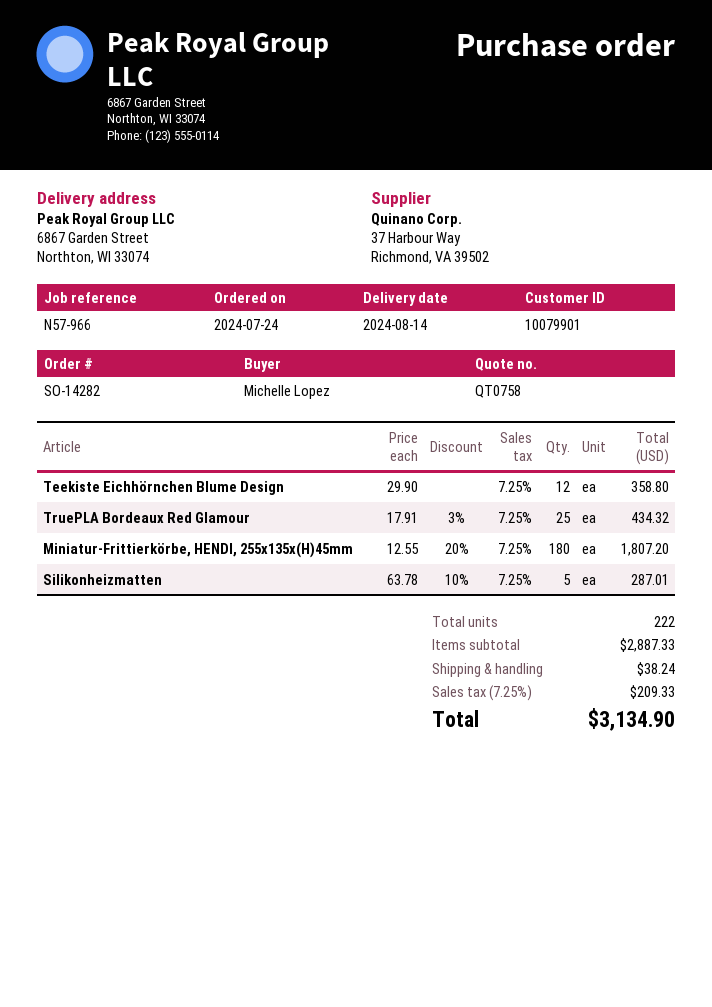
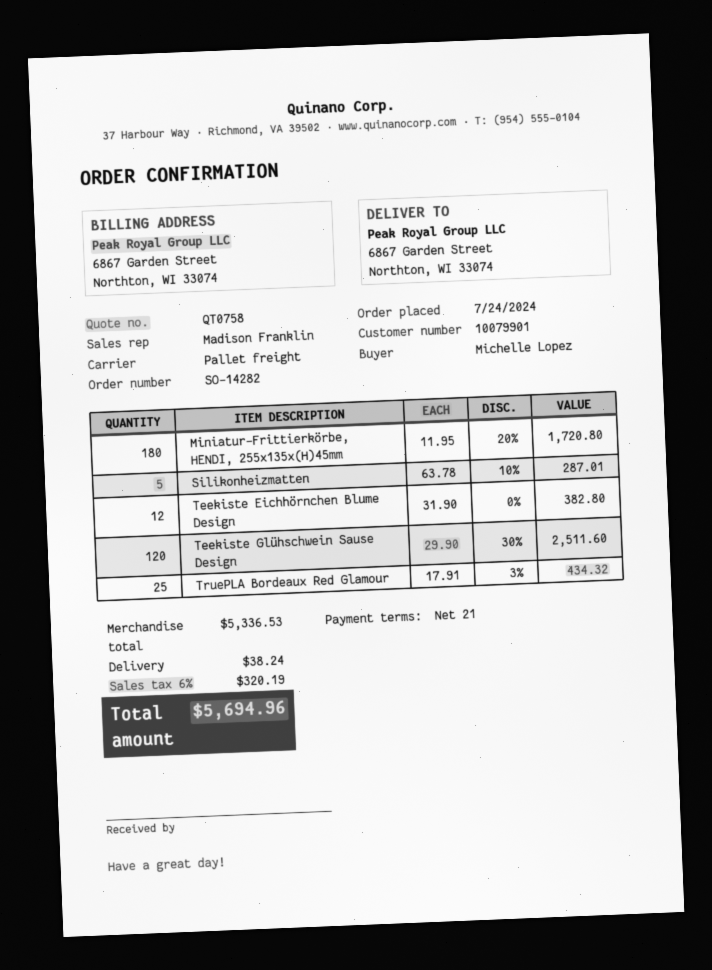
Teekiste Eichhörnchen Blume Design: 12 x 29.90 = 358.80 -> 12 x 31.90 = 382.80
Miniatur-Frittierkörbe, HENDI, 255x135x(H)45mm: 180 x 12.55 - 20% = 1807.20 -> 180 x 11.95 - 20% = 1720.80
Teekiste Glühschwein Sause Design: none -> 120 x 29.90 - 30% = 2511.60
subtotal: 2887.33 -> 5336.53
tax: 7.25% = 209.33 -> 6% = 320.19
total: 3134.90 -> 5694.96

